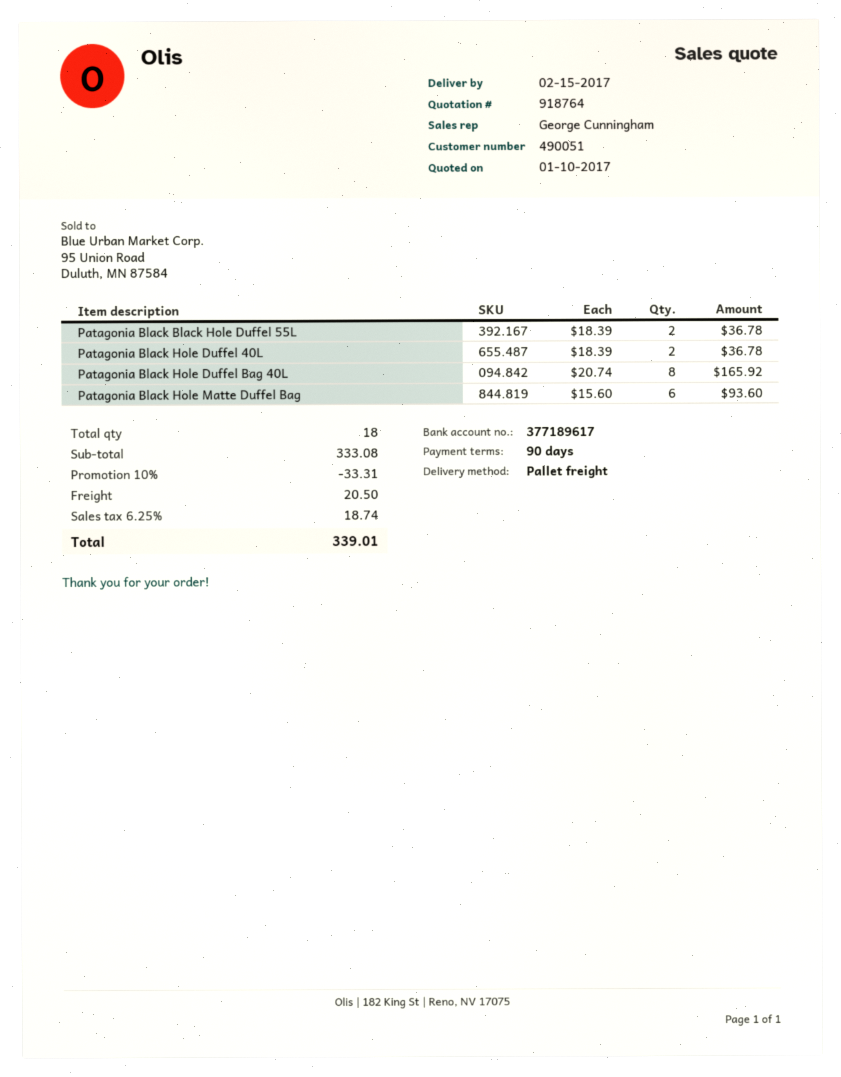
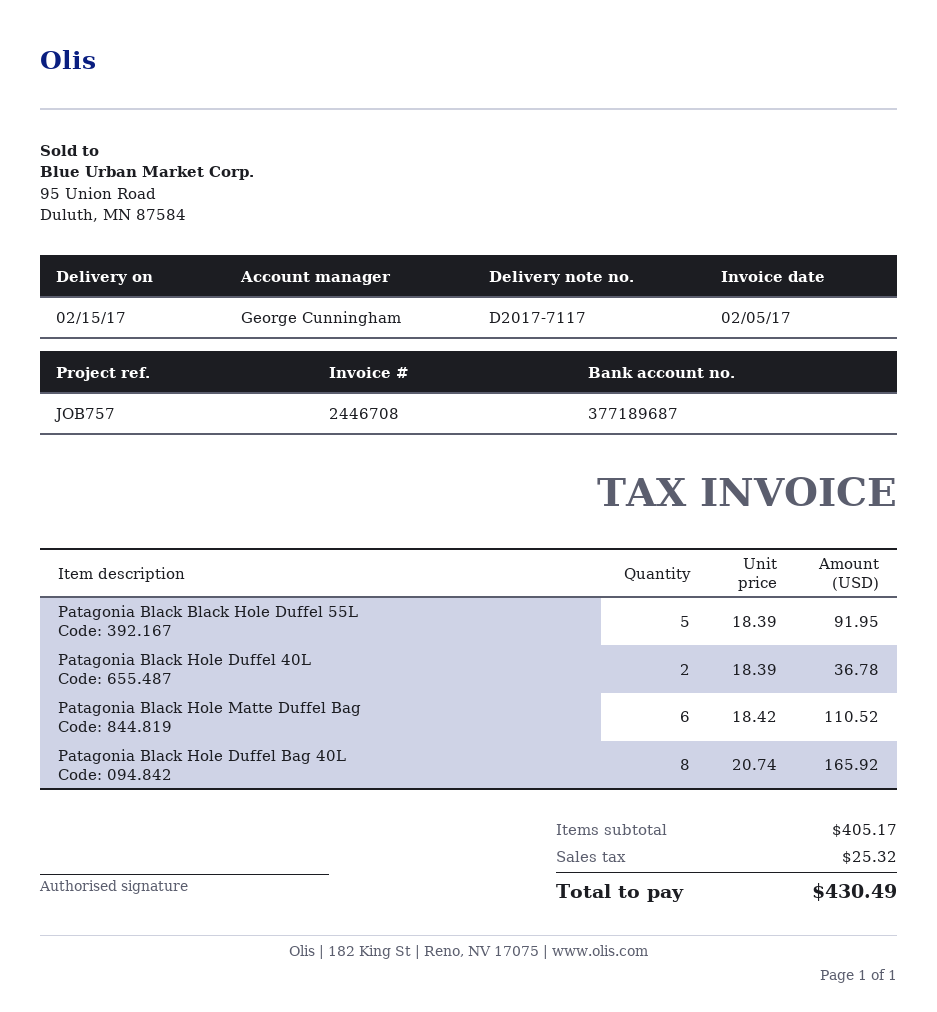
bank account: 377189617 -> 377189687
Patagonia Black Black Hole Duffel 55L: 2 x 18.39 = 36.78 -> 5 x 18.39 = 91.95
Patagonia Black Hole Matte Duffel Bag: 6 x 15.60 = 93.60 -> 6 x 18.42 = 110.52
subtotal: 333.08 -> 405.17
discount: 10% = 33.31 -> none
shipping: 20.50 -> none
tax: 18.74 -> 25.32
total: 339.01 -> 430.49

